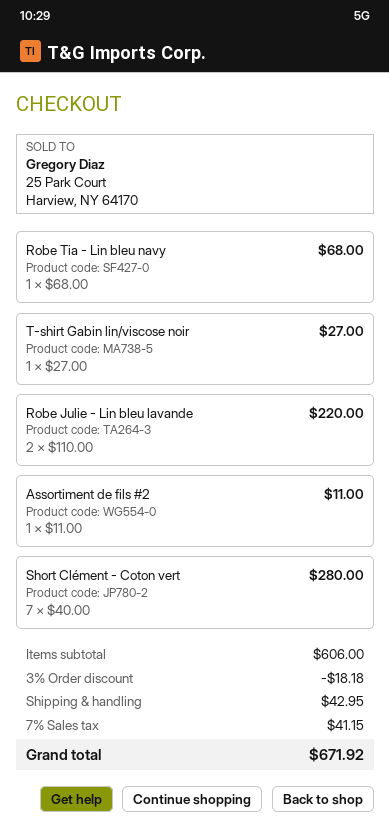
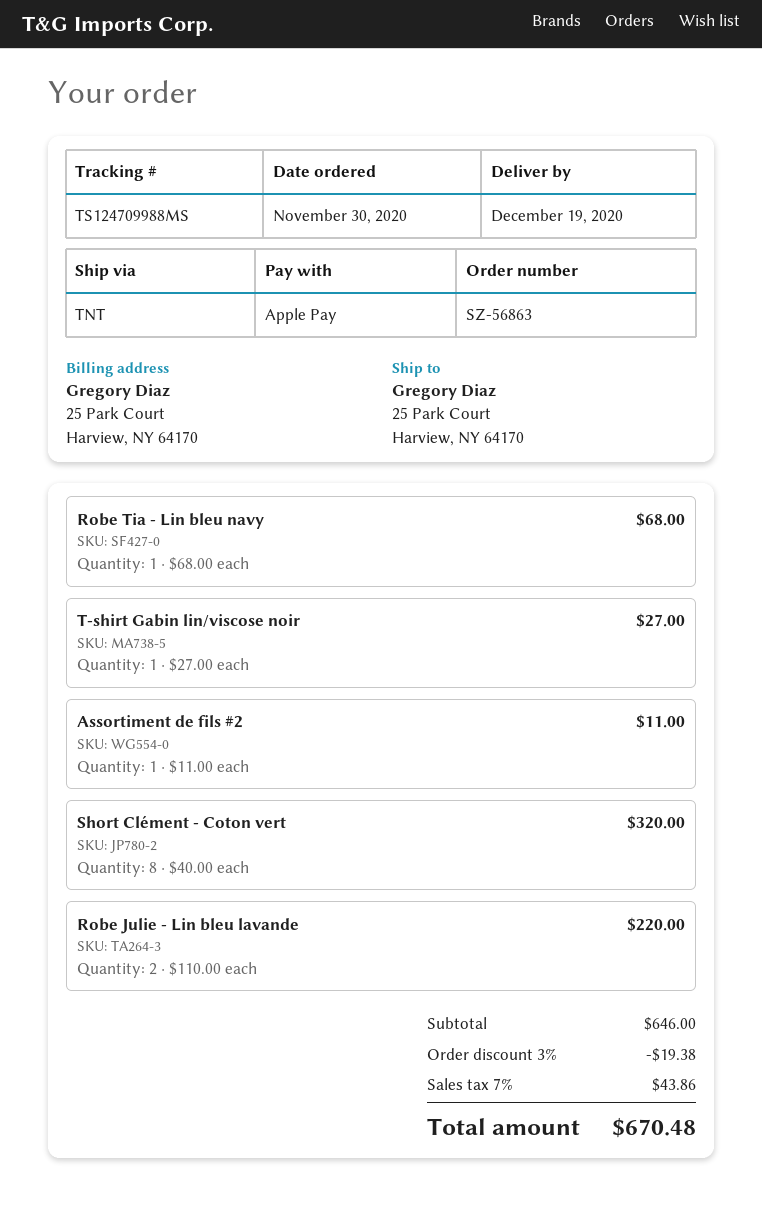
Short Clément - Coton vert: 7 x 40.00 = 280.00 -> 8 x 40.00 = 320.00
subtotal: 606.00 -> 646.00
discount: 3% = 18.18 -> 3% = 19.38
shipping: 42.95 -> none
tax: 7% = 41.15 -> 7% = 43.86
total: 671.92 -> 670.48

